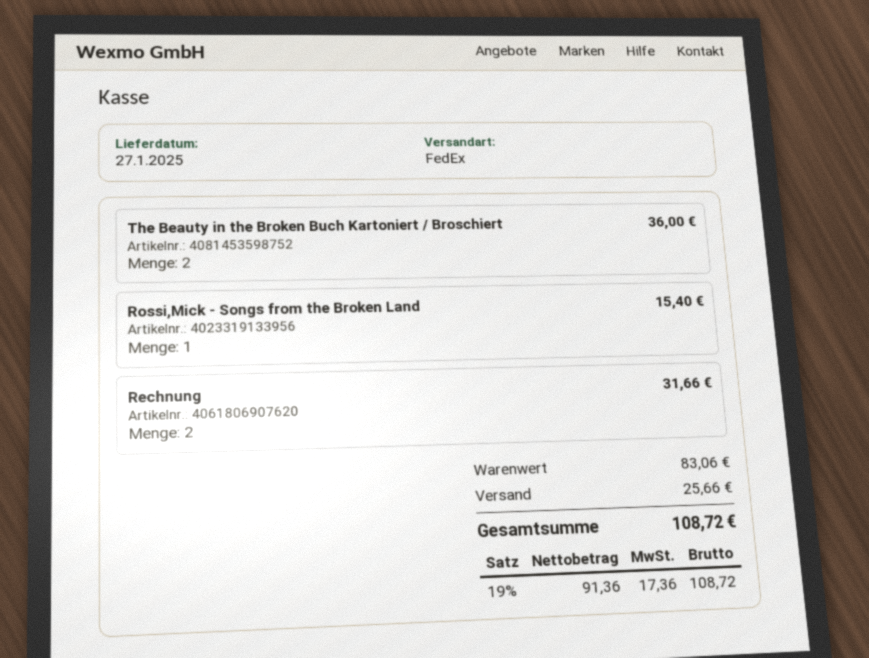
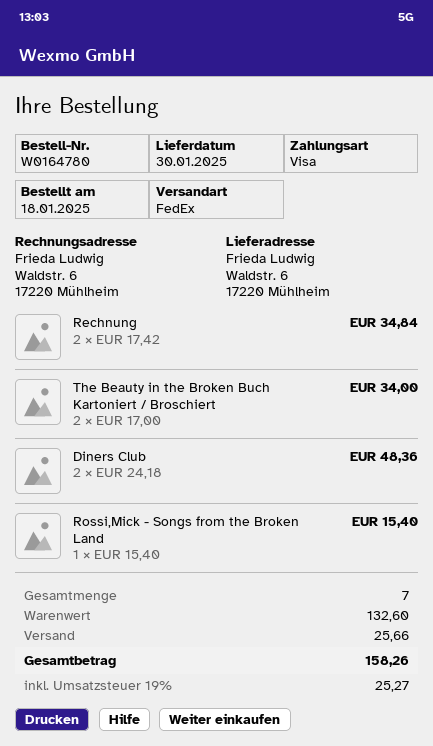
delivery date: 2025-01-27 -> 2025-01-30
The Beauty in the Broken Buch Kartoniert / Broschiert: 2 for 36.00 -> 2 for 34.00
Rechnung: 2 for 31.66 -> 2 for 34.84
Diners Club: none -> 2 for 48.36
subtotal: 83.06 -> 132.60
tax: 19% = 17.36 -> 19% = 25.27
total: 108.72 -> 158.26

